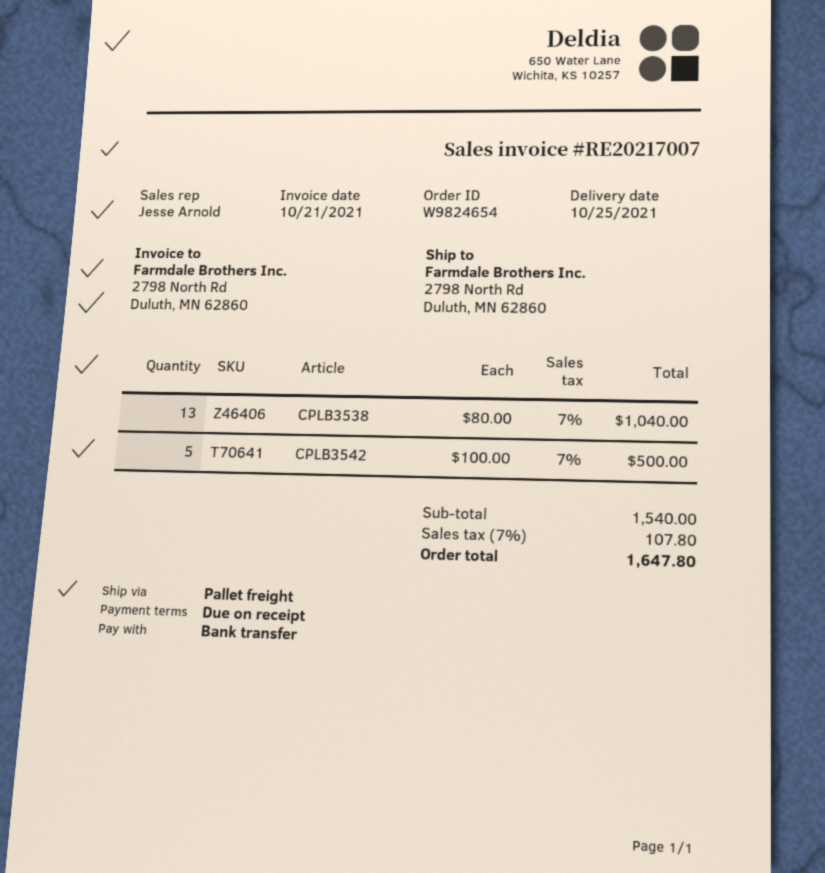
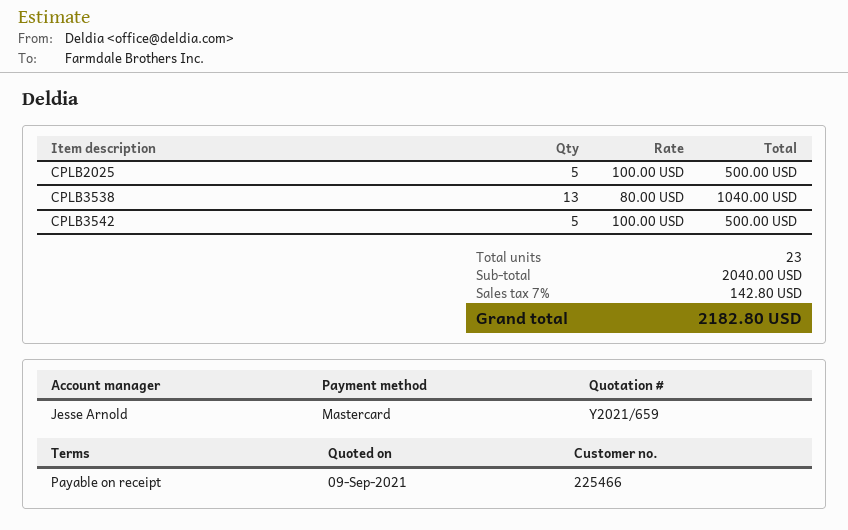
payment method: bank transfer -> Mastercard
CPLB2025: none -> 5 x 100.00 = 500.00
subtotal: 1540.00 -> 2040.00
tax: 7% = 107.80 -> 7% = 142.80
total: 1647.80 -> 2182.80

